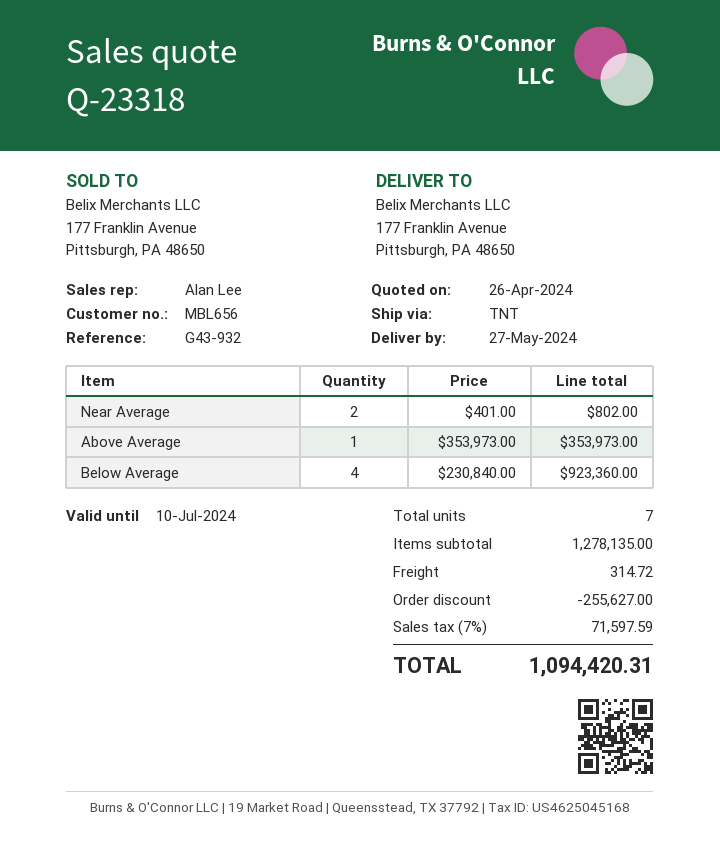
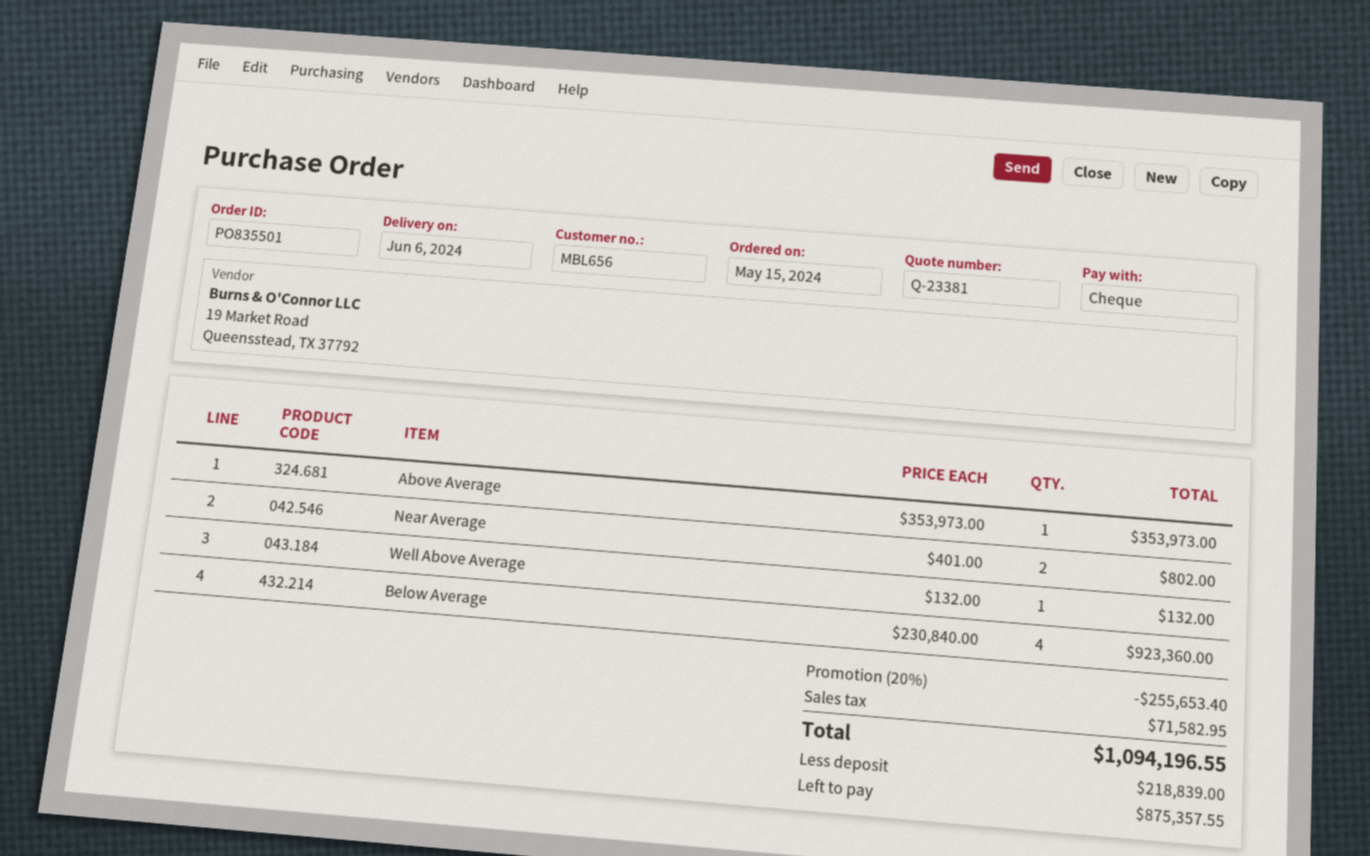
quote number: Q-23318 -> Q-23381
delivery date: 2024-05-27 -> 2024-06-06
Well Above Average: none -> 1 x 132.00 = 132.00
discount: 255627.00 -> 255653.40
shipping: 314.72 -> none
tax: 71597.59 -> 71582.95
total: 1094420.31 -> 1094196.55

